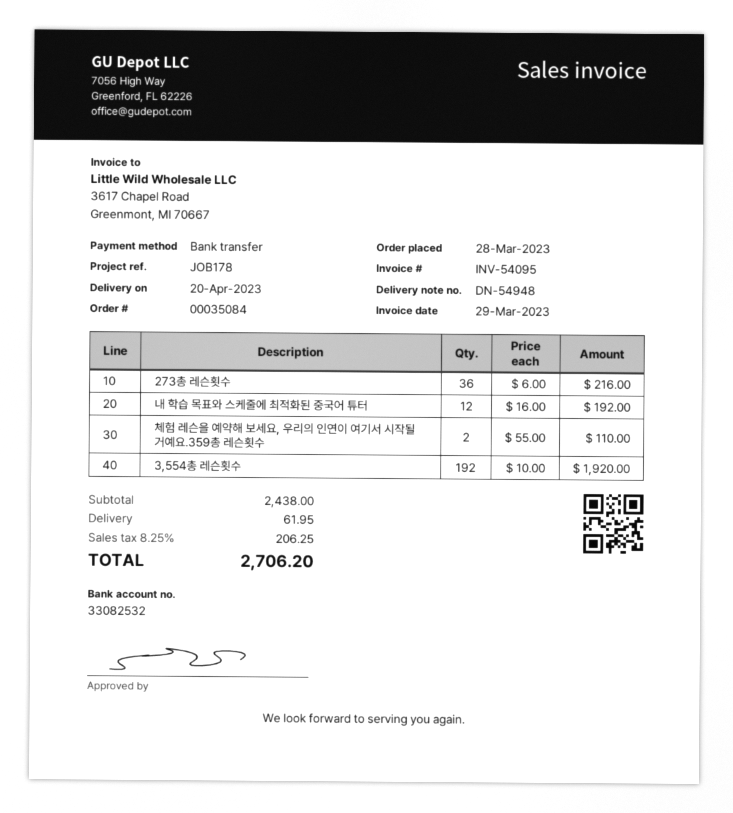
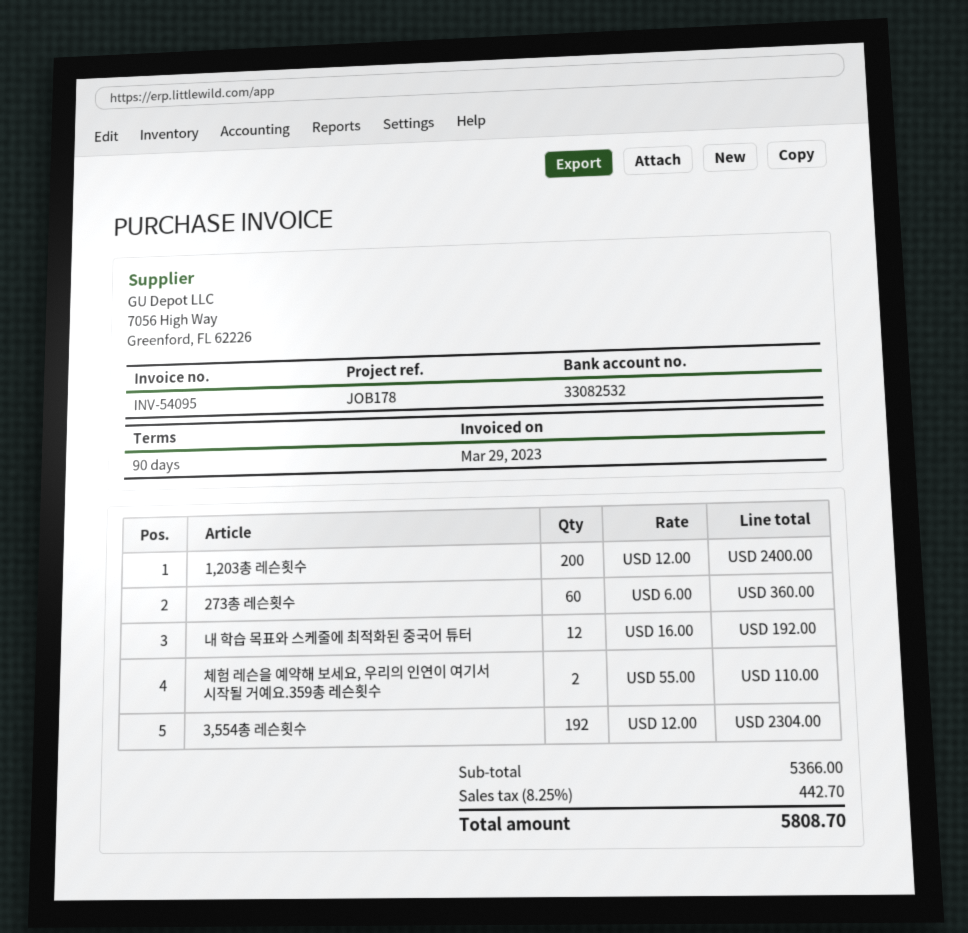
273총 레슨횟수: 36 x 6.00 = 216.00 -> 60 x 6.00 = 360.00
3,554총 레슨횟수: 192 x 10.00 = 1920.00 -> 192 x 12.00 = 2304.00
1,203총 레슨횟수: none -> 200 x 12.00 = 2400.00
subtotal: 2438.00 -> 5366.00
shipping: 61.95 -> none
tax: 8.25% = 206.25 -> 8.25% = 442.70
total: 2706.20 -> 5808.70

